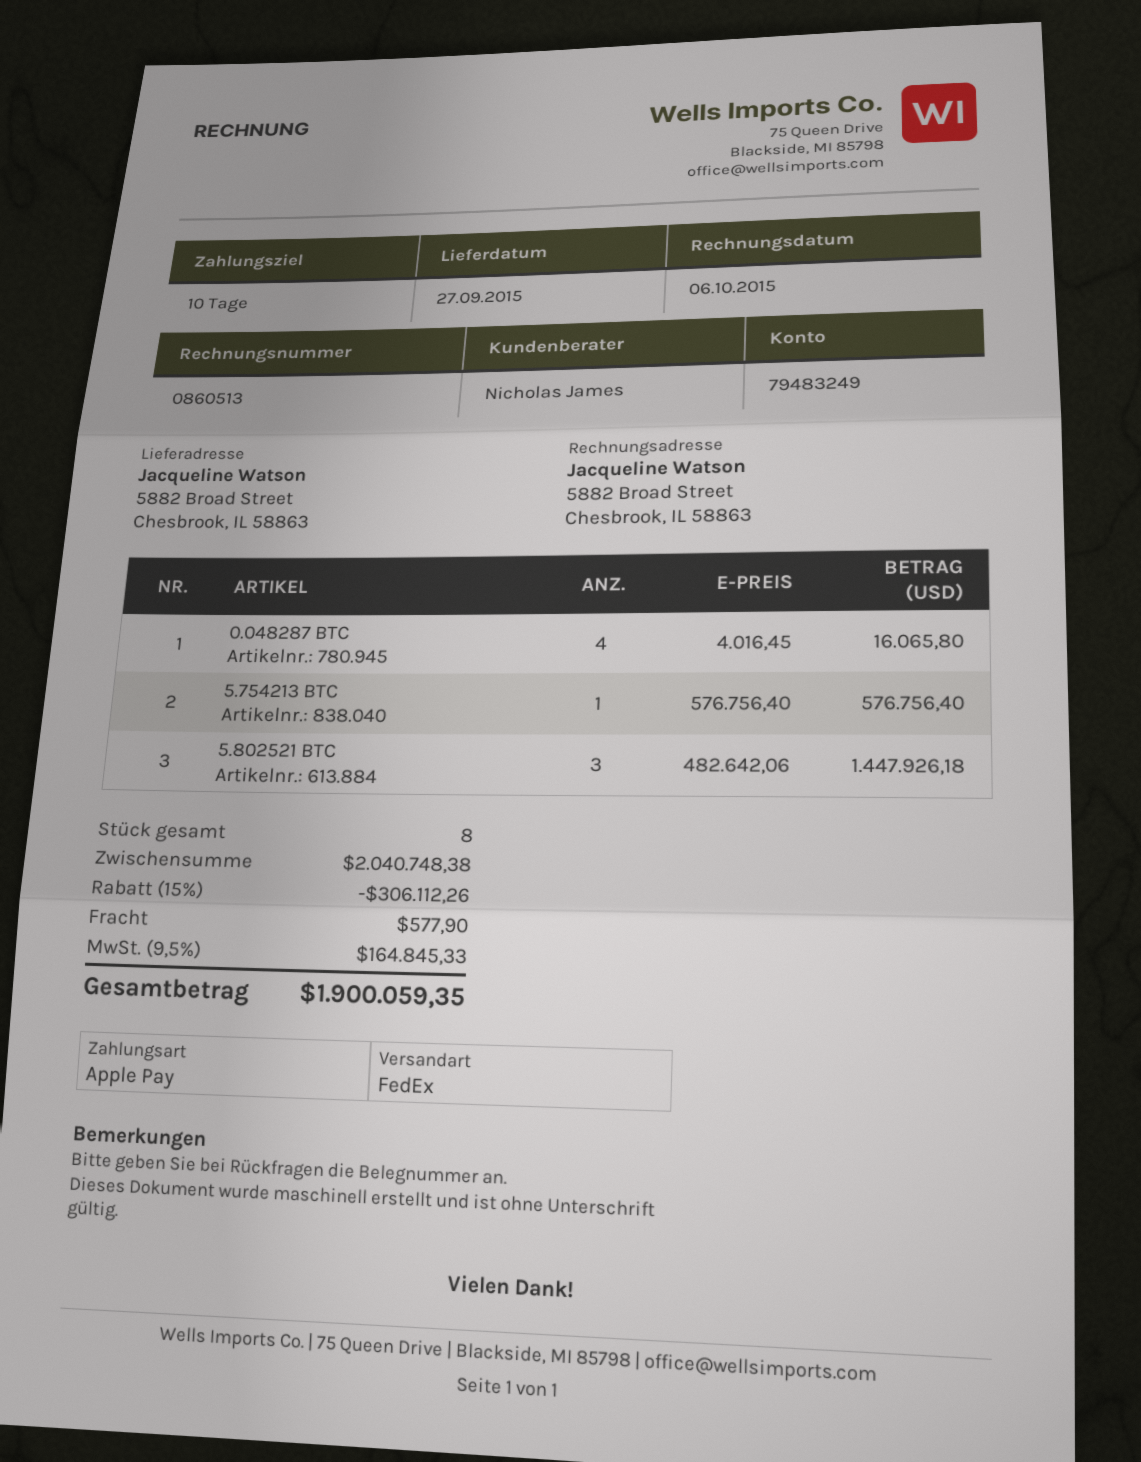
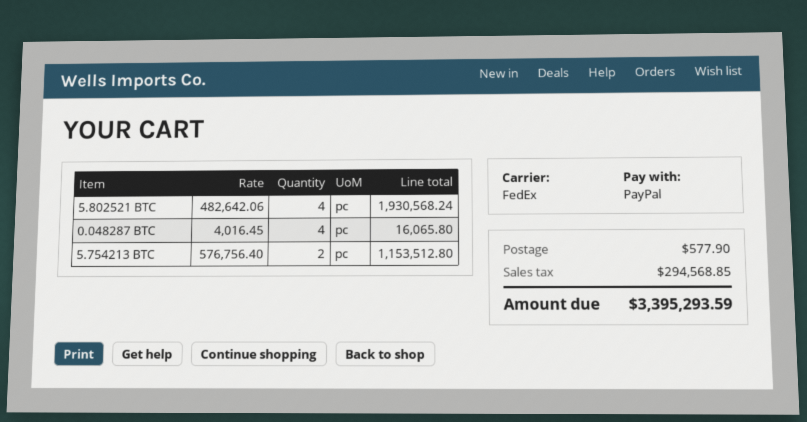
payment method: Apple Pay -> PayPal
5.754213 BTC: 1 x 576756.40 = 576756.40 -> 2 x 576756.40 = 1153512.80
5.802521 BTC: 3 x 482642.06 = 1447926.18 -> 4 x 482642.06 = 1930568.24
discount: 15% = 306112.26 -> none
tax: 164845.33 -> 294568.85
total: 1900059.35 -> 3395293.59

